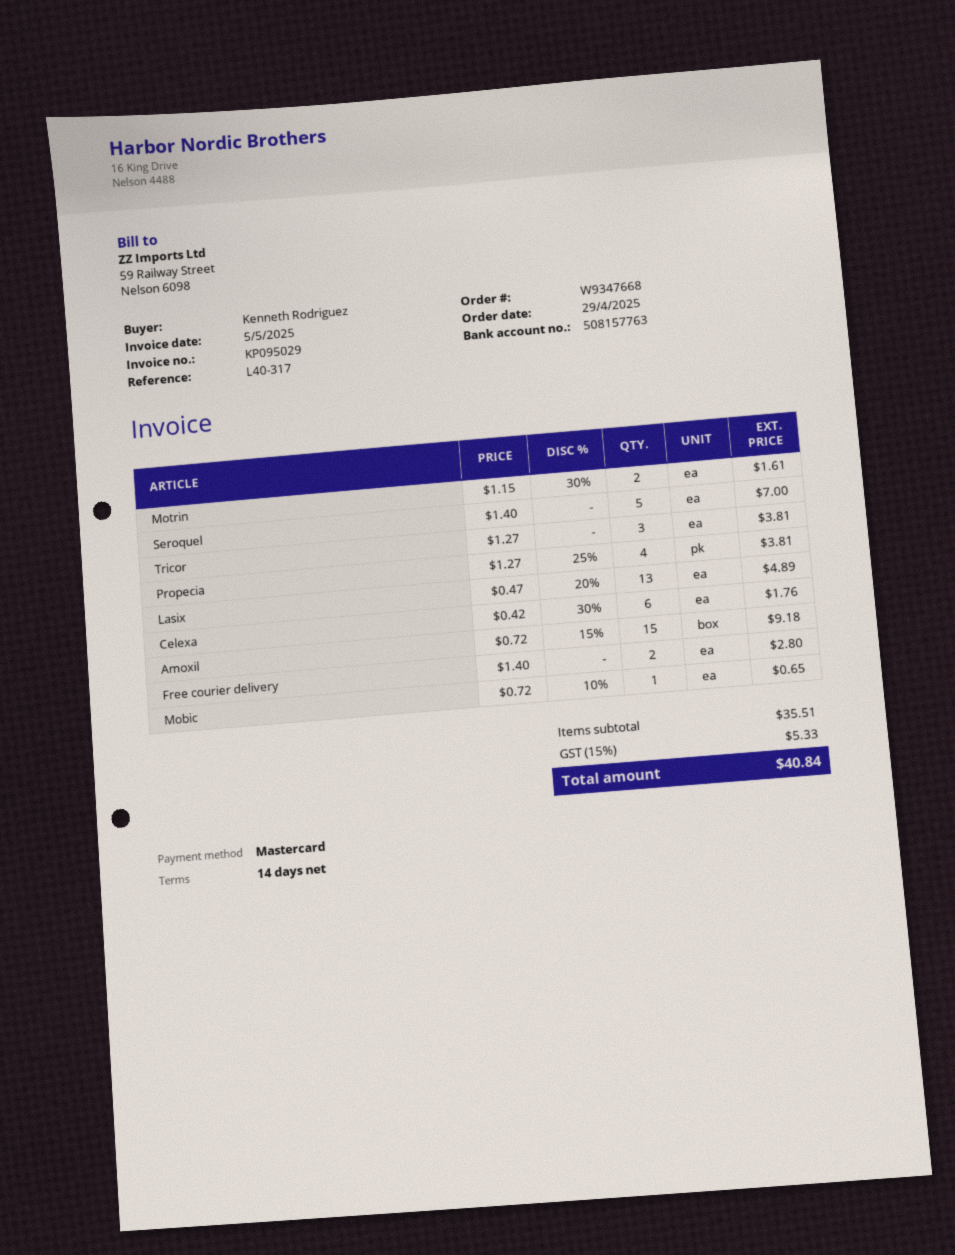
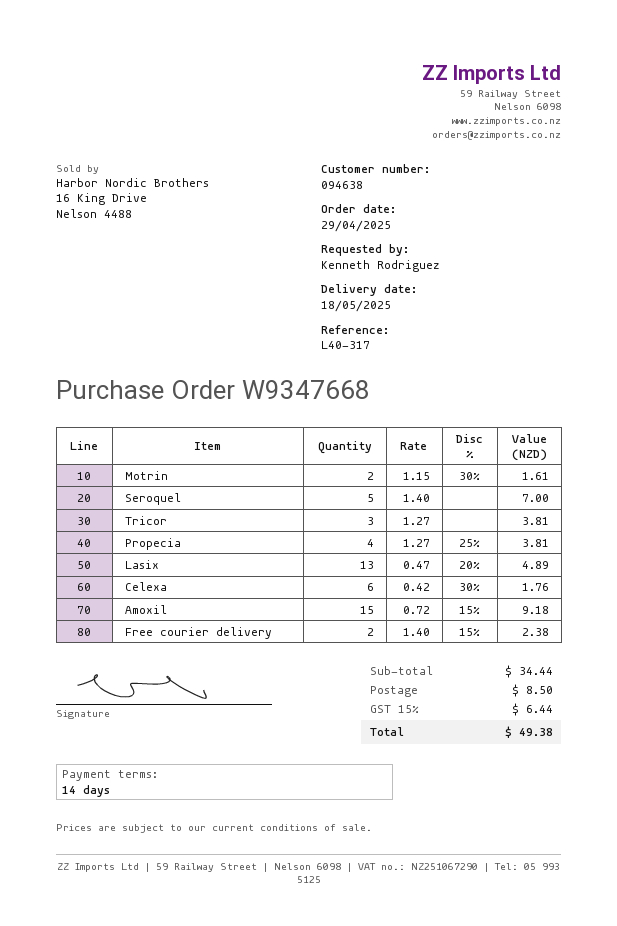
Free courier delivery: 2 x 1.40 = 2.80 -> 2 x 1.40 - 15% = 2.38
Mobic: 1 x 0.72 - 10% = 0.65 -> none
subtotal: 35.51 -> 34.44
shipping: none -> 8.50
tax: 15% = 5.33 -> 15% = 6.44
total: 40.84 -> 49.38

